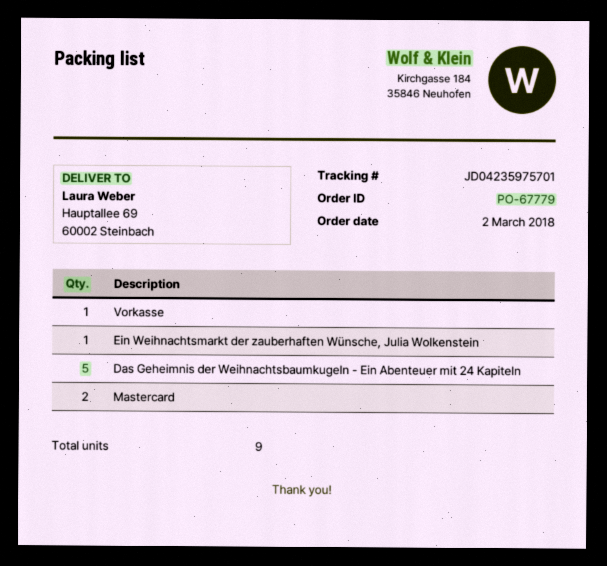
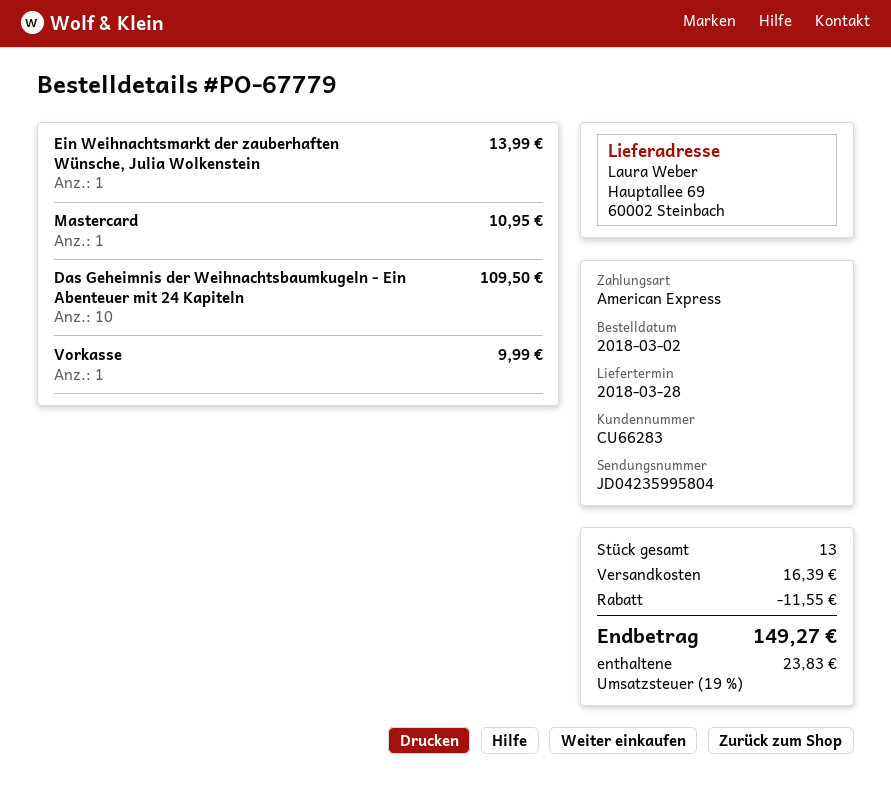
tracking number: JD04235975701 -> JD04235995804
Das Geheimnis der Weihnachtsbaumkugeln - Ein Abenteuer mit 24 Kapiteln: 5 -> 10
Mastercard: 2 -> 1
total quantity: 9 -> 13

